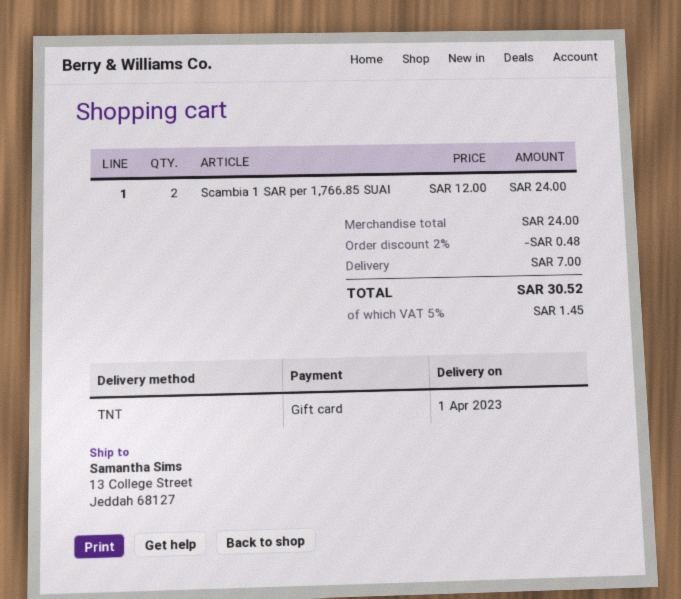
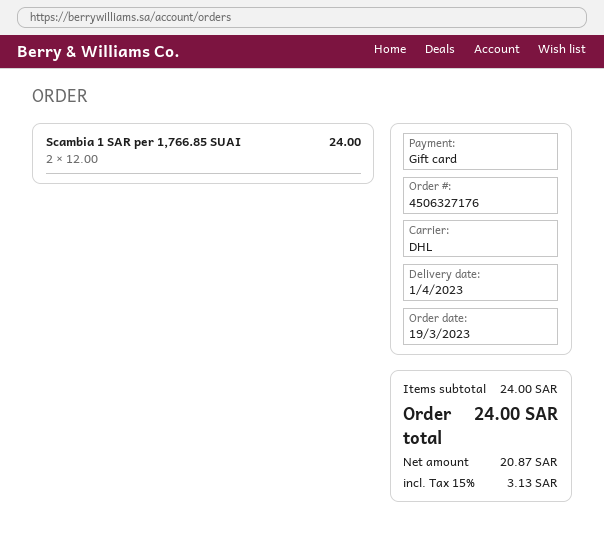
shipping method: TNT -> DHL
discount: 2% = 0.48 -> none
shipping: 7.00 -> none
tax: 5% = 1.45 -> 15% = 3.13
total: 30.52 -> 24.00

